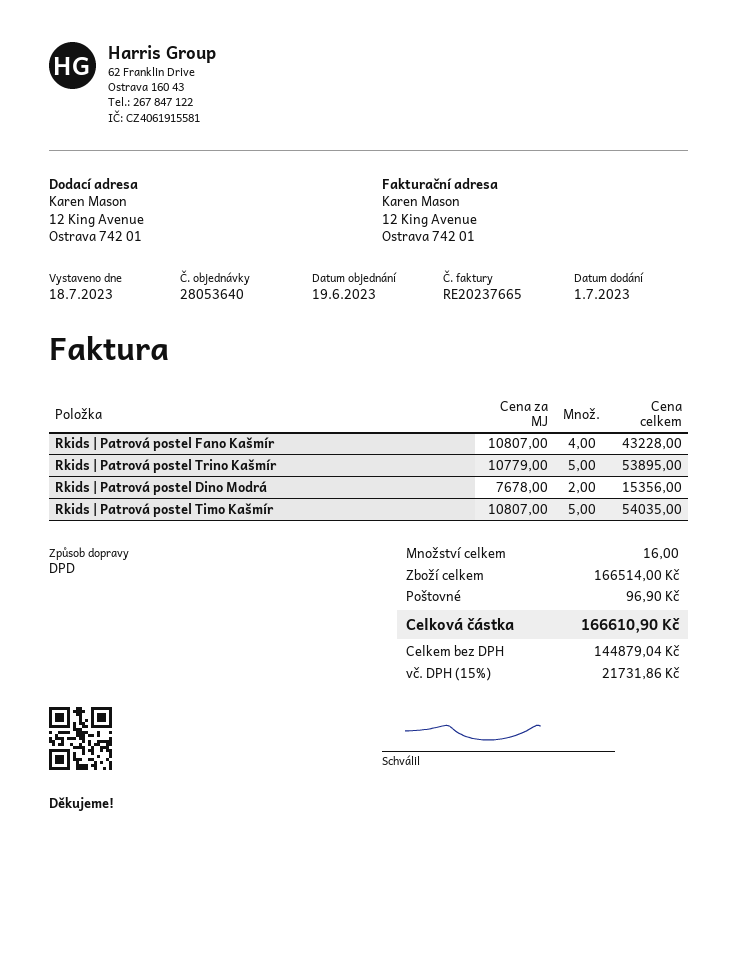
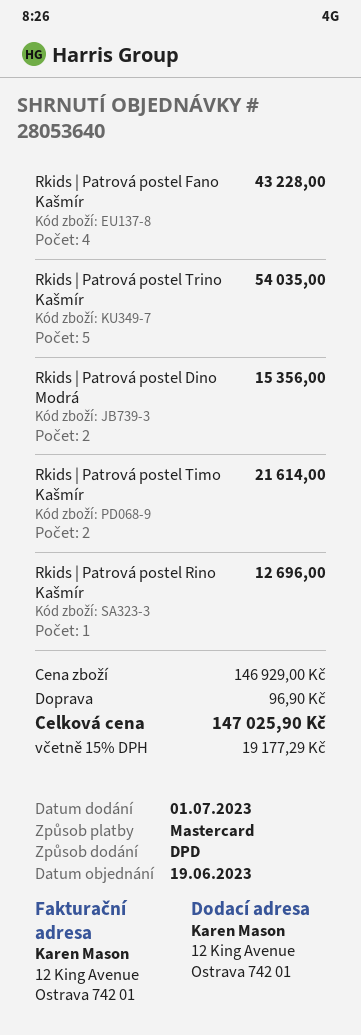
Rkids | Patrová postel Trino Kašmír: 5 for 53895.00 -> 5 for 54035.00
Rkids | Patrová postel Timo Kašmír: 5 for 54035.00 -> 2 for 21614.00
Rkids | Patrová postel Rino Kašmír: none -> 1 for 12696.00
subtotal: 166514.00 -> 146929.00
tax: 15% = 21731.86 -> 15% = 19177.29
total: 166610.90 -> 147025.90

